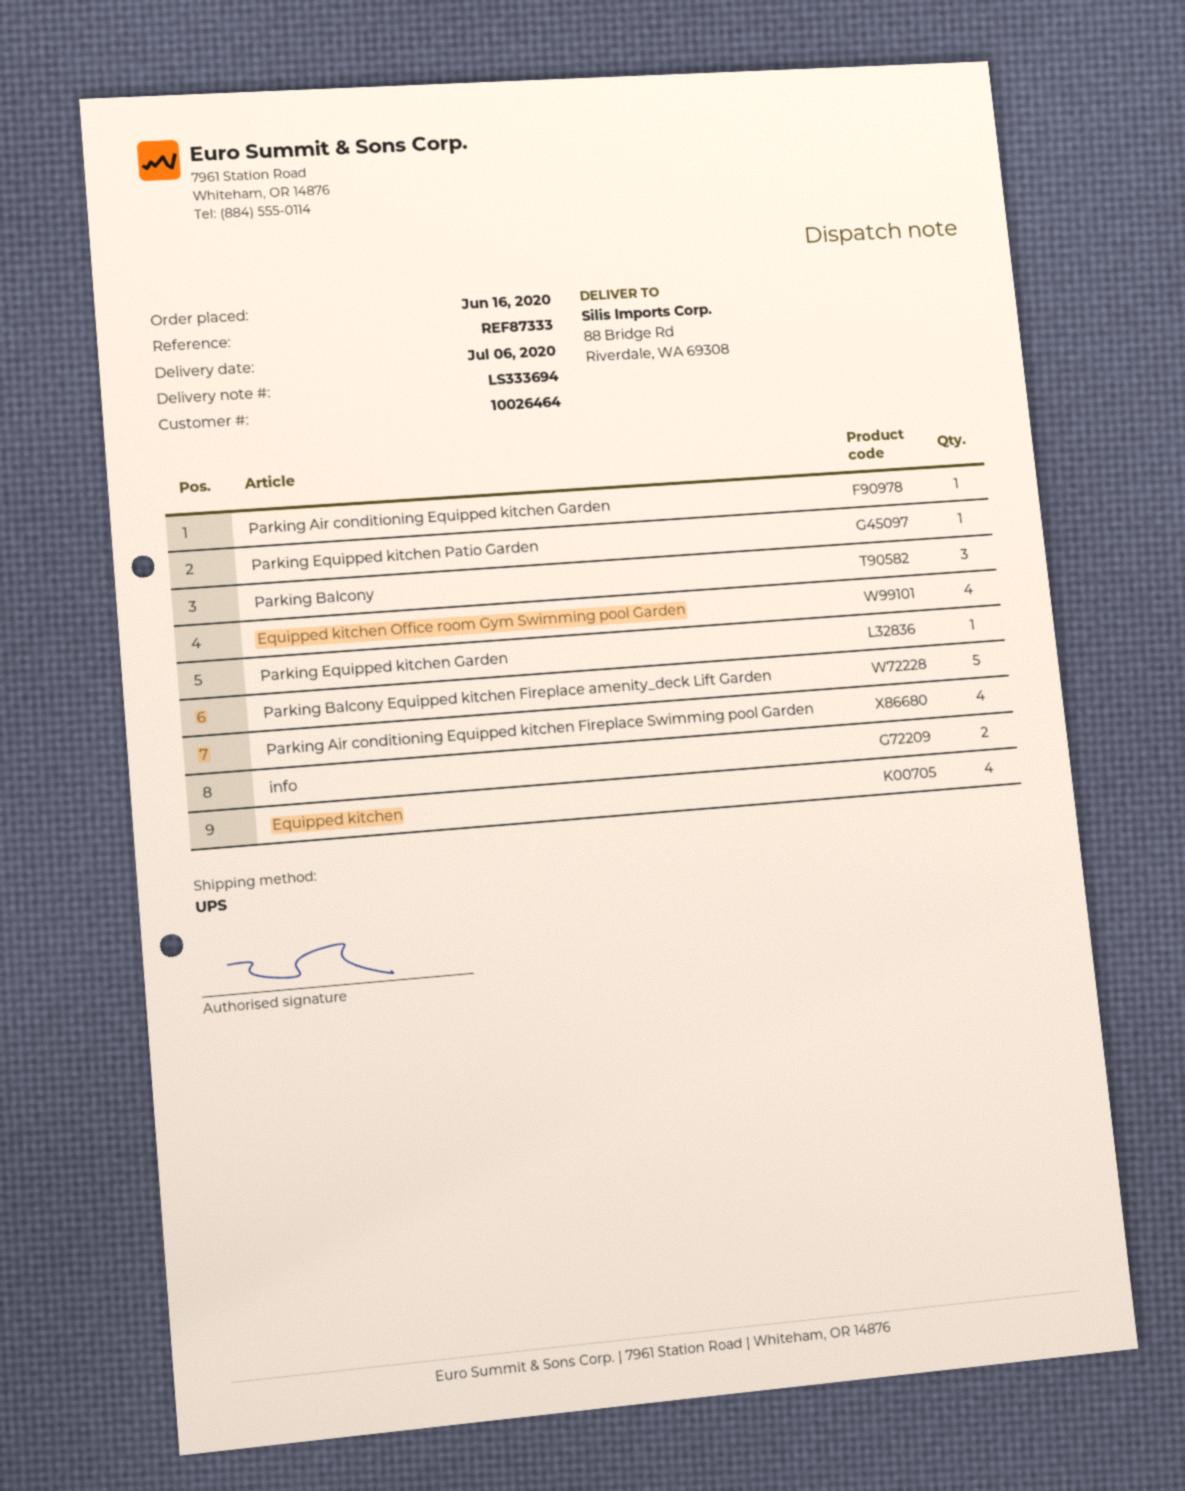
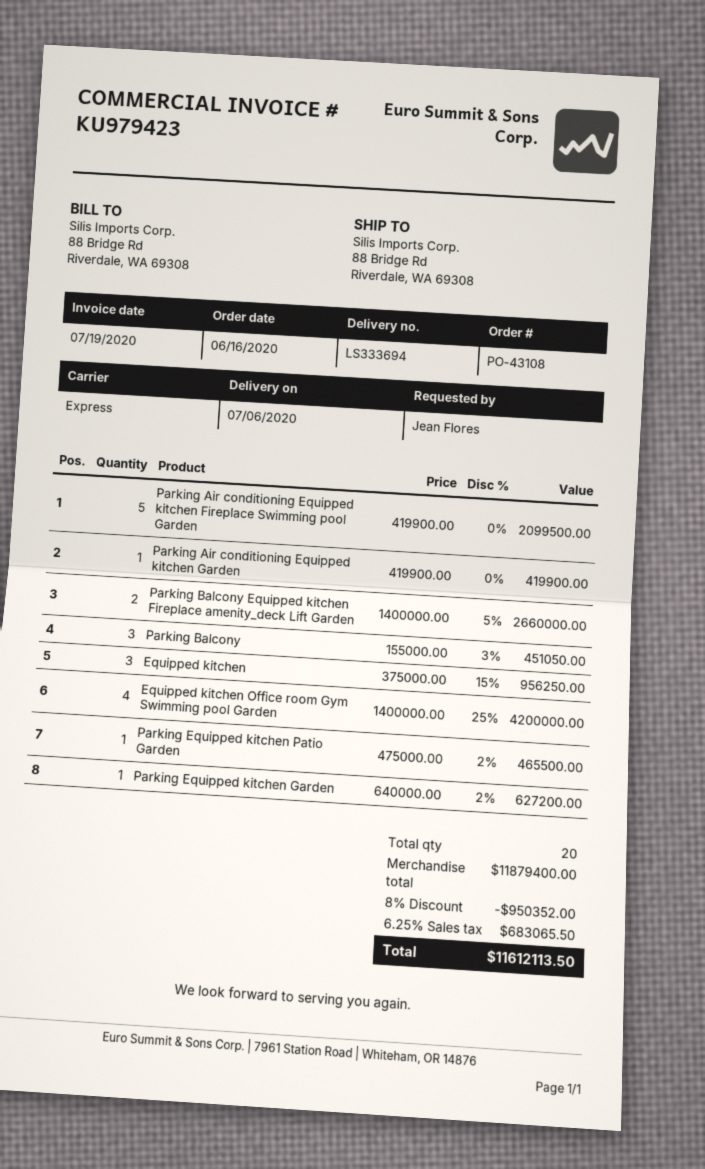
shipping method: UPS -> express
Parking Balcony Equipped kitchen Fireplace amenity_deck Lift Garden: 5 -> 2
Parking Air conditioning Equipped kitchen Fireplace Swimming pool Garden: 4 -> 5
info: 2 -> none
Equipped kitchen: 4 -> 3

